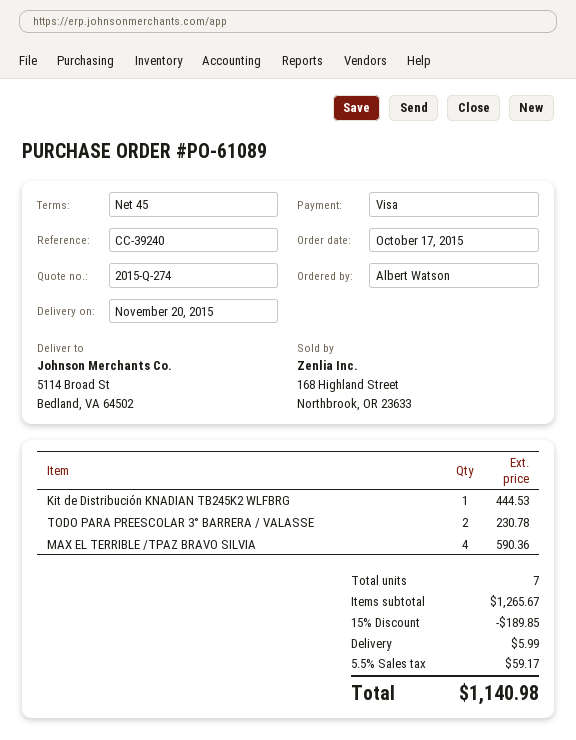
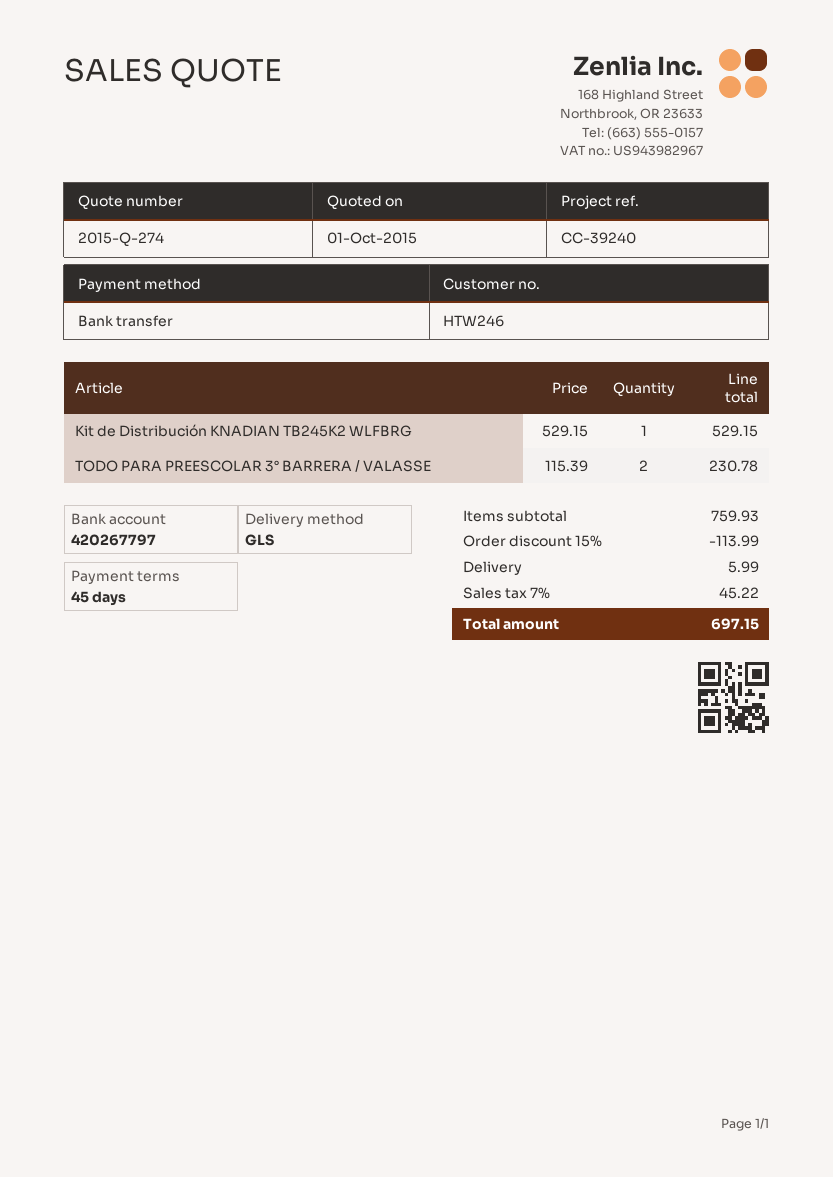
payment method: Visa -> bank transfer
Kit de Distribución KNADIAN TB245K2 WLFBRG: 1 for 444.53 -> 1 for 529.15
MAX EL TERRIBLE /TPAZ BRAVO SILVIA: 4 for 590.36 -> none
subtotal: 1265.67 -> 759.93
discount: 15% = 189.85 -> 15% = 113.99
tax: 5.5% = 59.17 -> 7% = 45.22
total: 1140.98 -> 697.15

